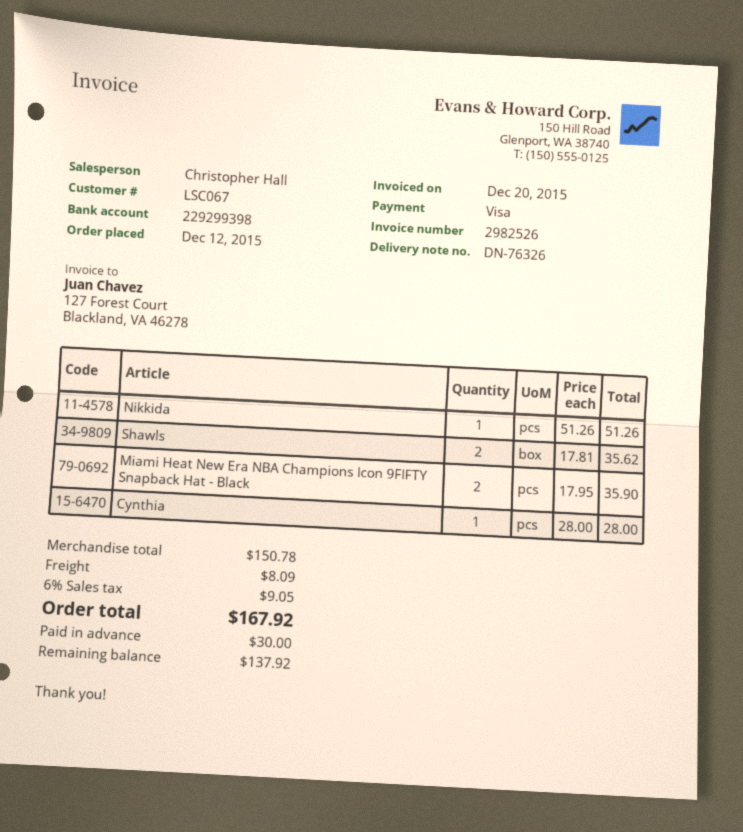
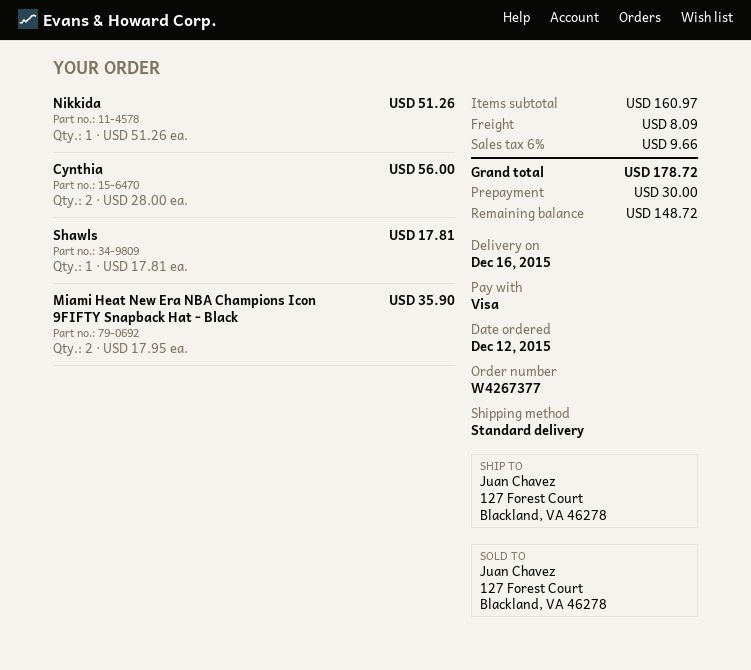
Shawls: 2 x 17.81 = 35.62 -> 1 x 17.81 = 17.81
Cynthia: 1 x 28.00 = 28.00 -> 2 x 28.00 = 56.00
subtotal: 150.78 -> 160.97
tax: 6% = 9.05 -> 6% = 9.66
total: 167.92 -> 178.72
balance: 137.92 -> 148.72

